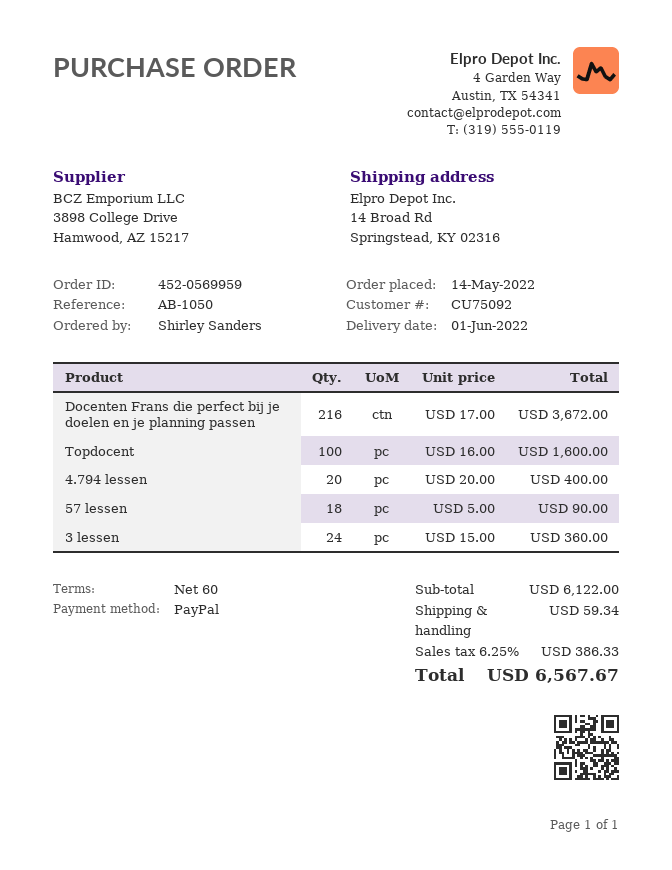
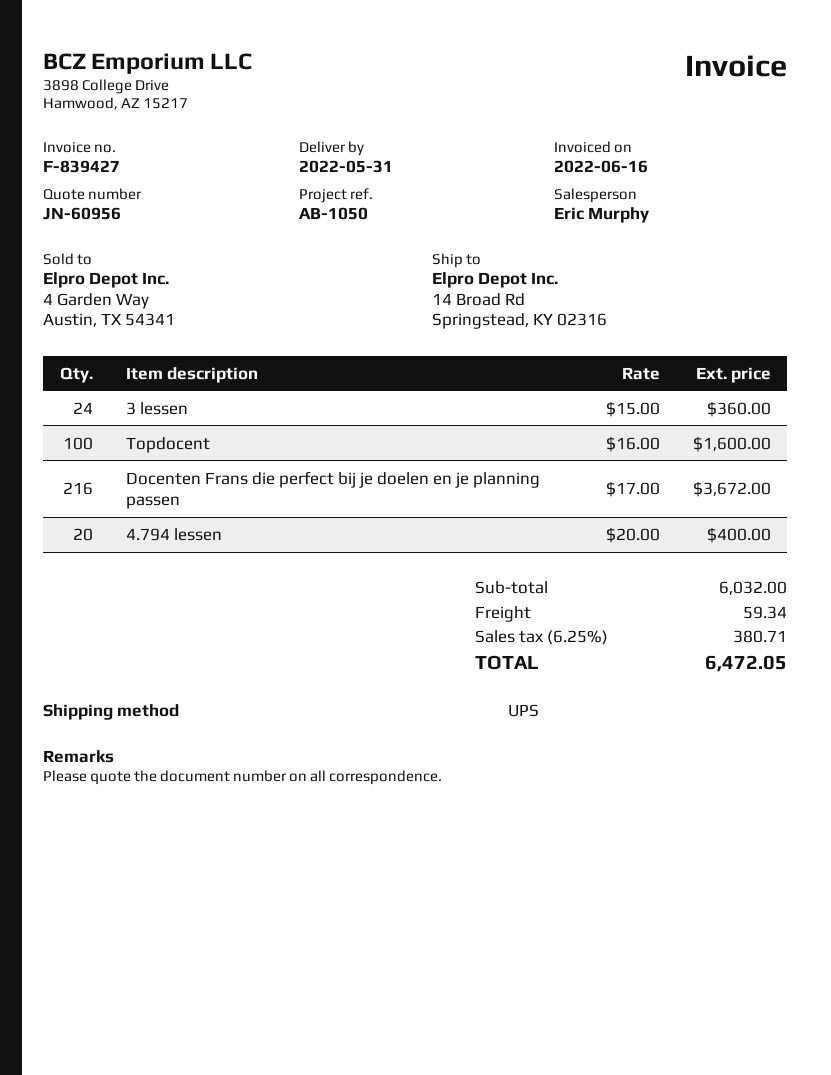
delivery date: 2022-06-01 -> 2022-05-31
57 lessen: 18 x 5.00 = 90.00 -> none
subtotal: 6122.00 -> 6032.00
tax: 6.25% = 386.33 -> 6.25% = 380.71
total: 6567.67 -> 6472.05

